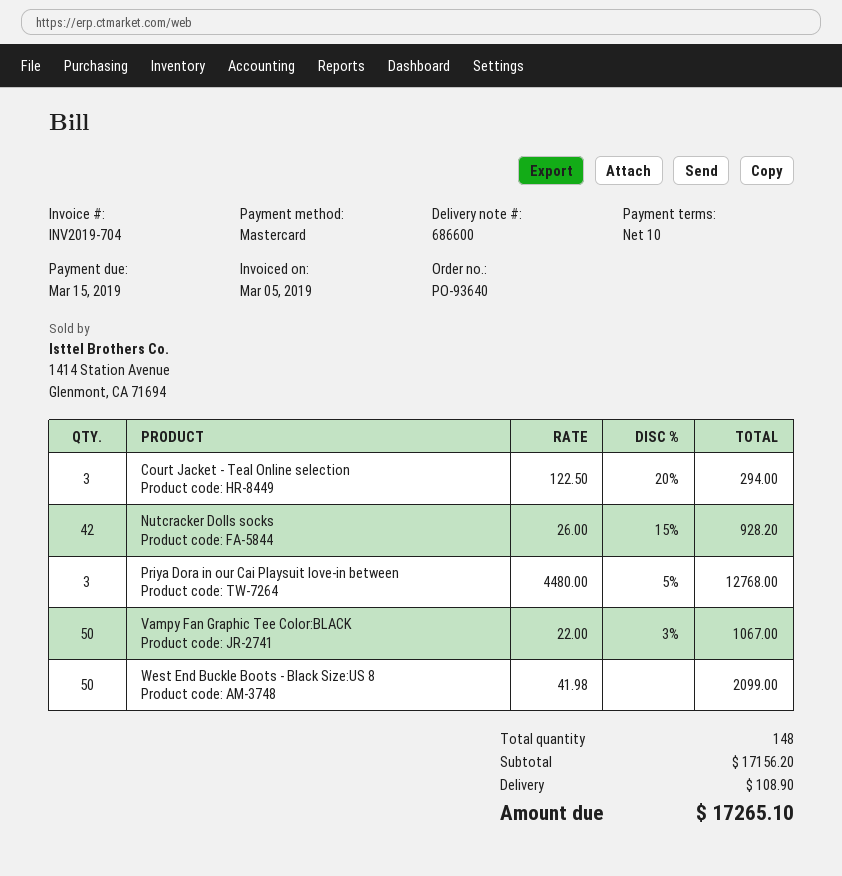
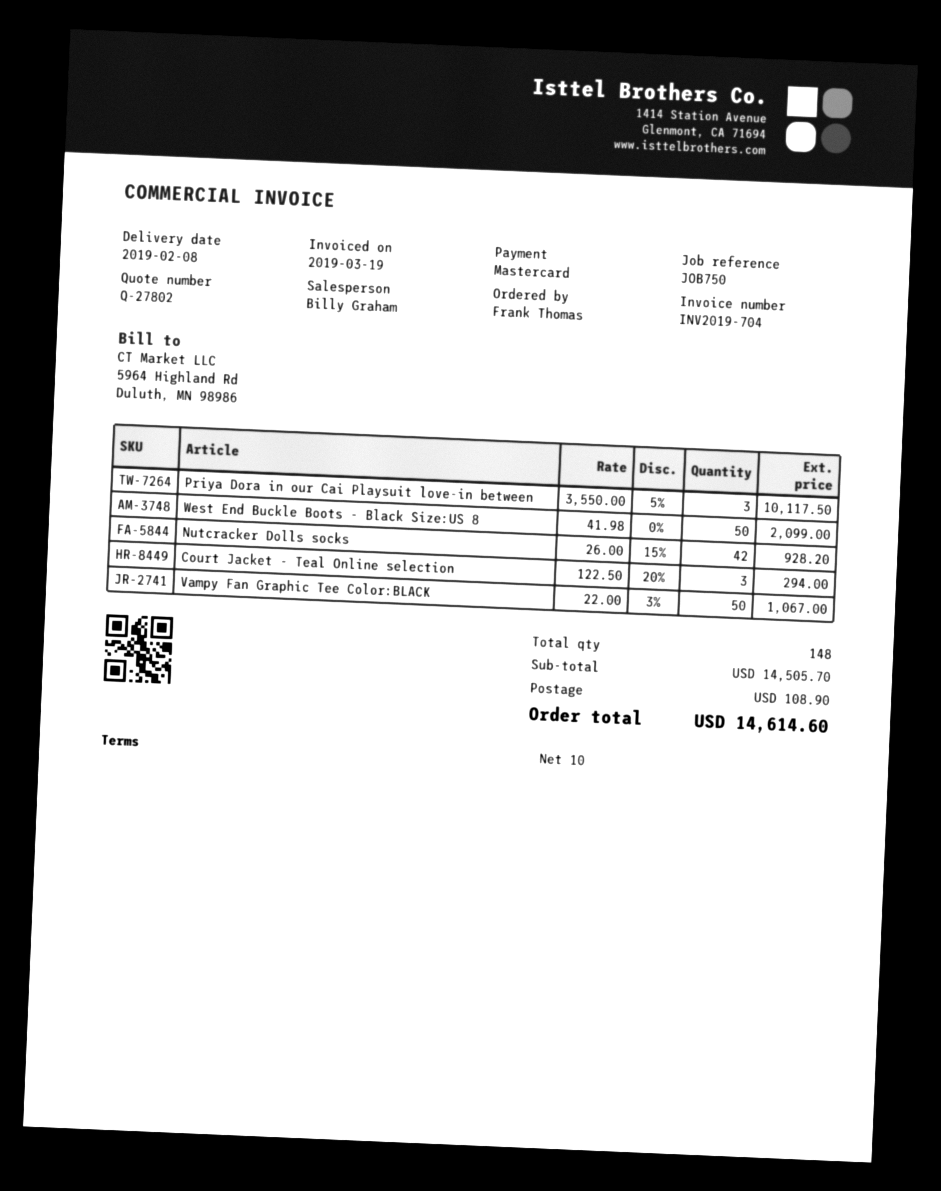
invoice date: 2019-03-05 -> 2019-03-19
Priya Dora in our Cai Playsuit love-in between: 3 x 4480.00 - 5% = 12768.00 -> 3 x 3550.00 - 5% = 10117.50
subtotal: 17156.20 -> 14505.70
total: 17265.10 -> 14614.60

